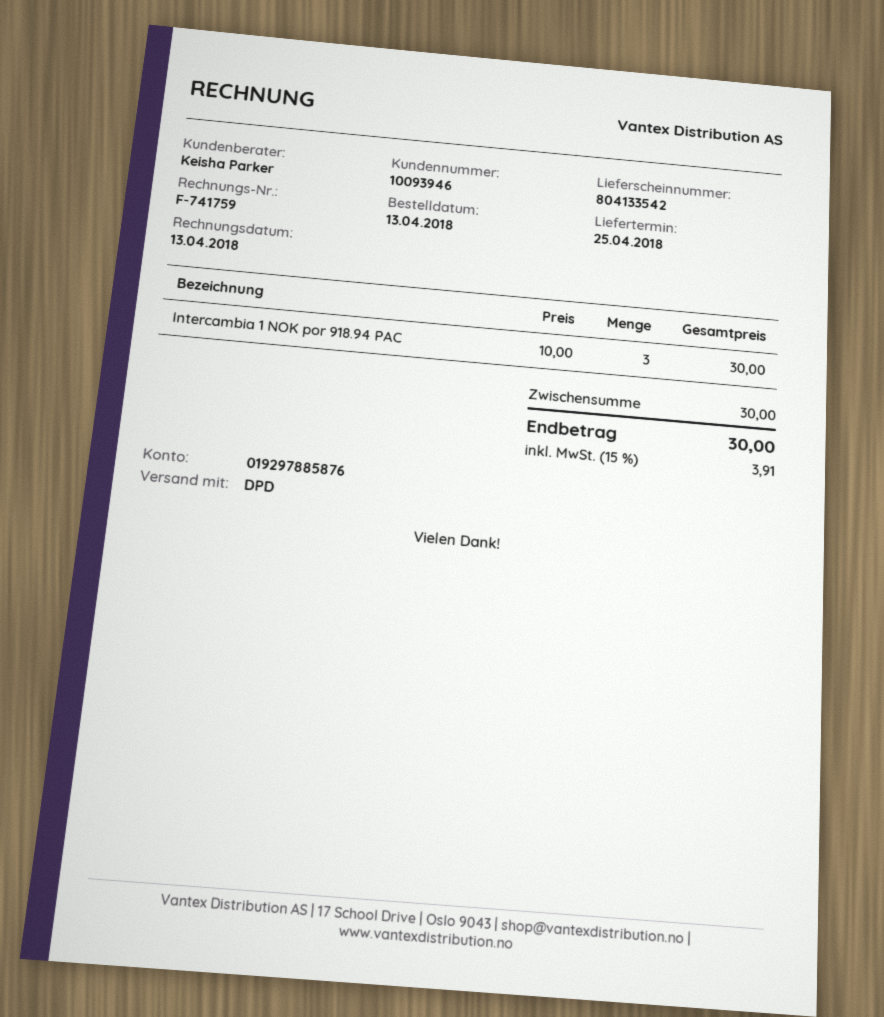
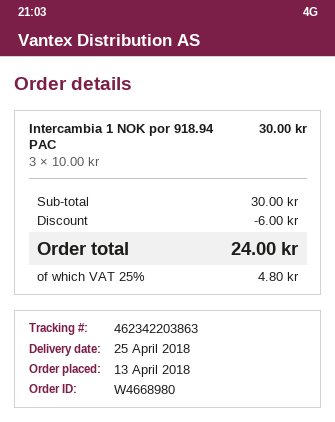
discount: none -> 6.00
tax: 15% = 3.91 -> 25% = 4.80
total: 30.00 -> 24.00

